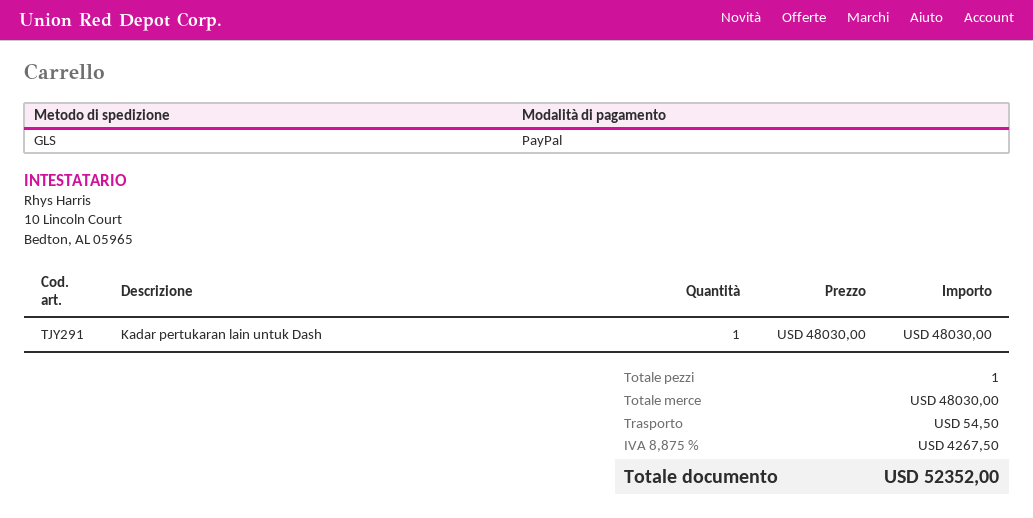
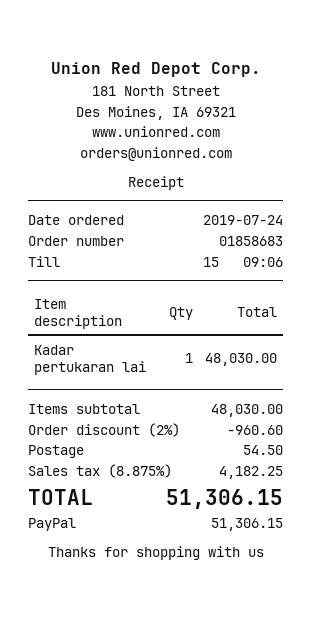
discount: none -> 2% = 960.60
tax: 8.875% = 4267.50 -> 8.875% = 4182.25
total: 52352.00 -> 51306.15

